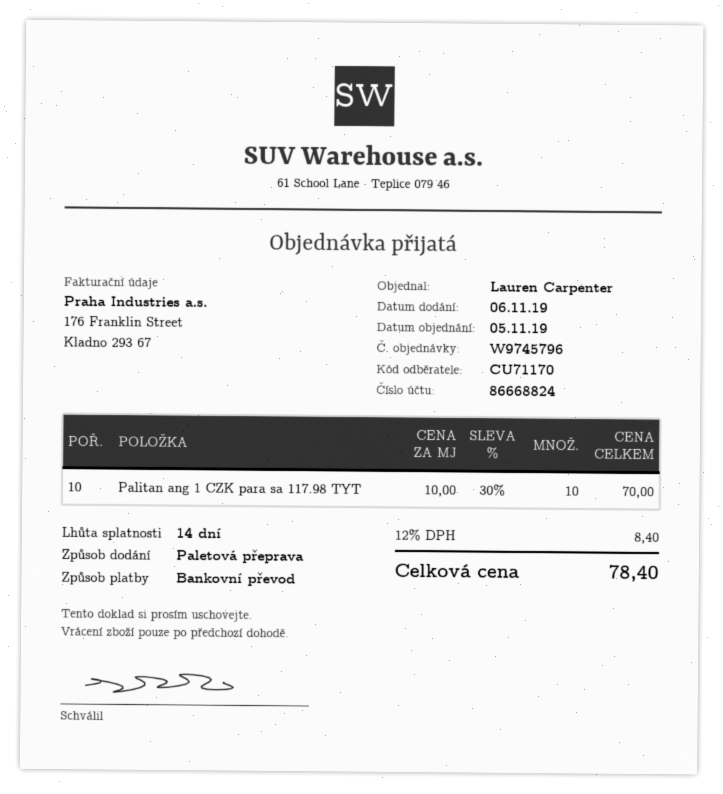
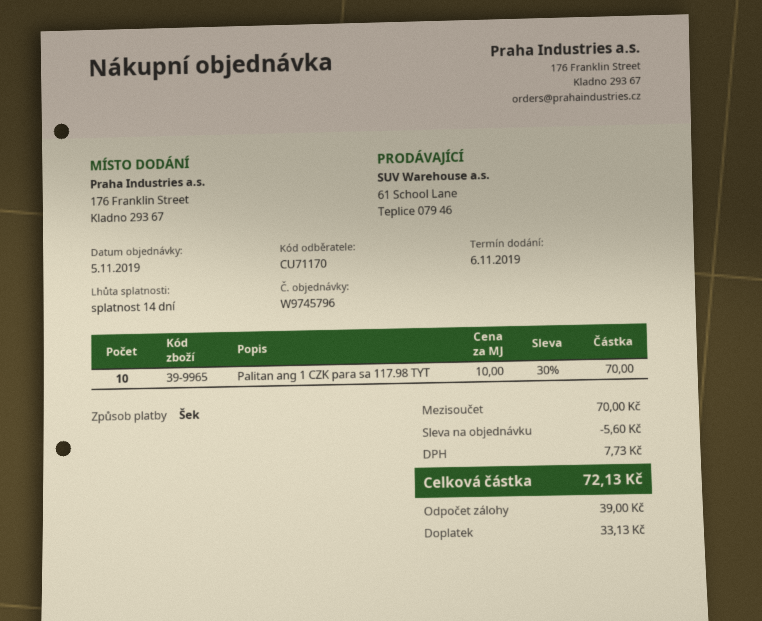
payment method: bank transfer -> cheque
discount: none -> 5.60
tax: 8.40 -> 7.73
total: 78.40 -> 72.13

